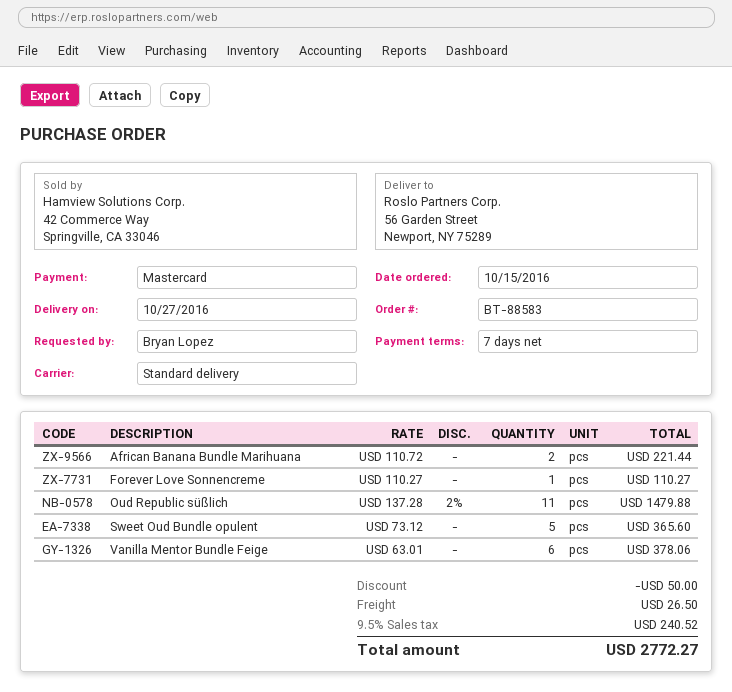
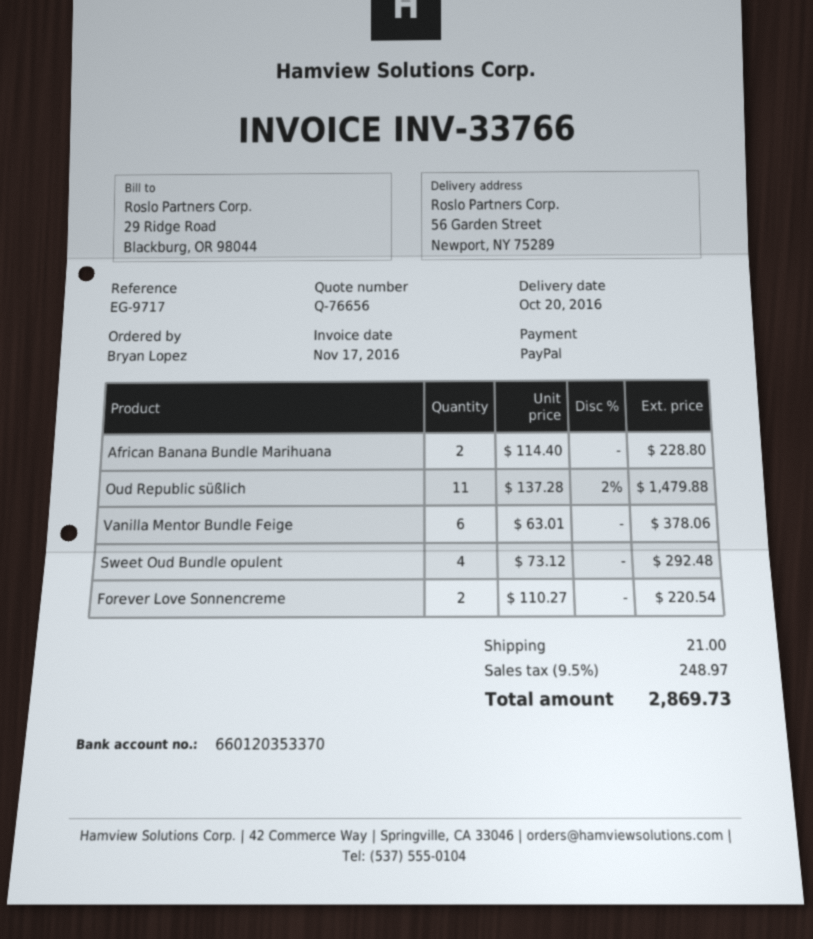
delivery date: 2016-10-27 -> 2016-10-20
payment method: Mastercard -> PayPal
African Banana Bundle Marihuana: 2 x 110.72 = 221.44 -> 2 x 114.40 = 228.80
Forever Love Sonnencreme: 1 x 110.27 = 110.27 -> 2 x 110.27 = 220.54
Sweet Oud Bundle opulent: 5 x 73.12 = 365.60 -> 4 x 73.12 = 292.48
discount: 50.00 -> none
shipping: 26.50 -> 21.00
tax: 9.5% = 240.52 -> 9.5% = 248.97
total: 2772.27 -> 2869.73

